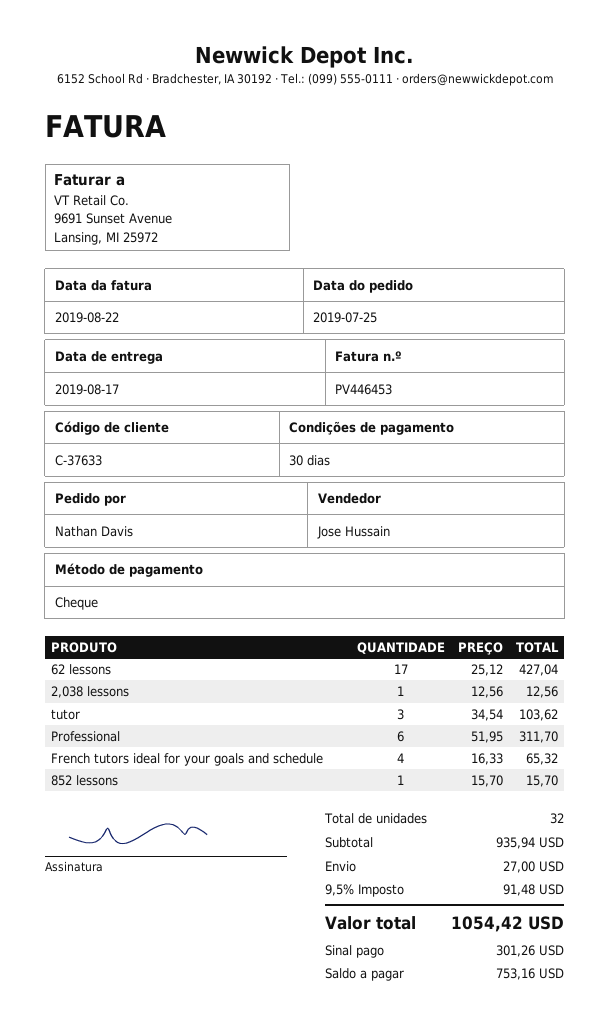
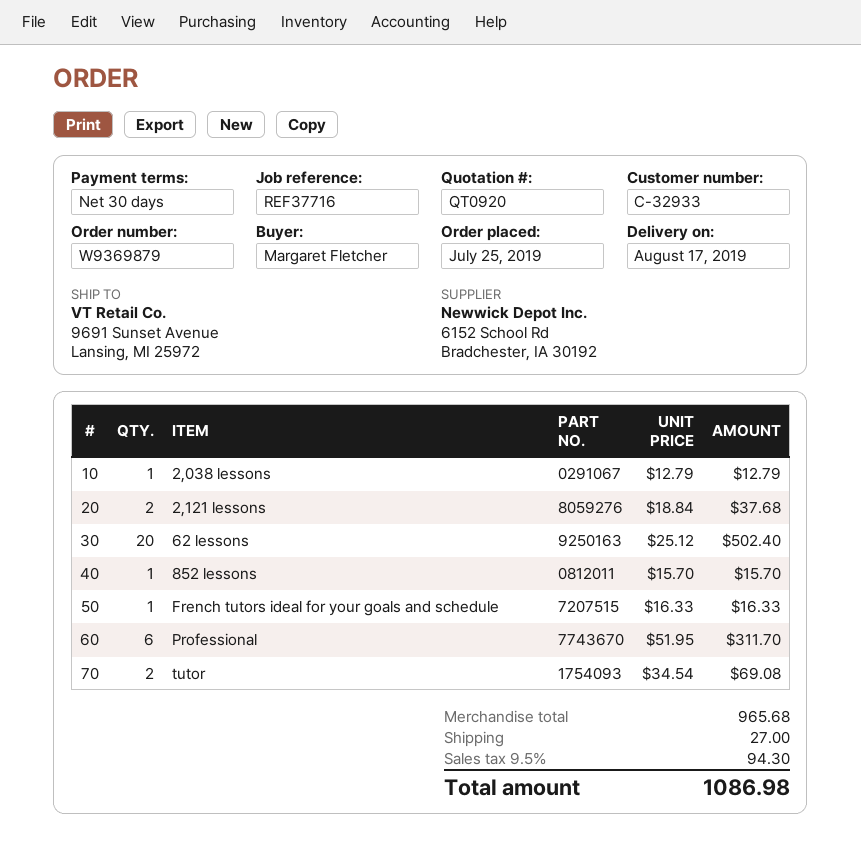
customer number: C-37633 -> C-32933
ordered by: Nathan Davis -> Margaret Fletcher
62 lessons: 17 x 25.12 = 427.04 -> 20 x 25.12 = 502.40
2,038 lessons: 1 x 12.56 = 12.56 -> 1 x 12.79 = 12.79
tutor: 3 x 34.54 = 103.62 -> 2 x 34.54 = 69.08
French tutors ideal for your goals and schedule: 4 x 16.33 = 65.32 -> 1 x 16.33 = 16.33
2,121 lessons: none -> 2 x 18.84 = 37.68
subtotal: 935.94 -> 965.68
tax: 9.5% = 91.48 -> 9.5% = 94.30
total: 1054.42 -> 1086.98

